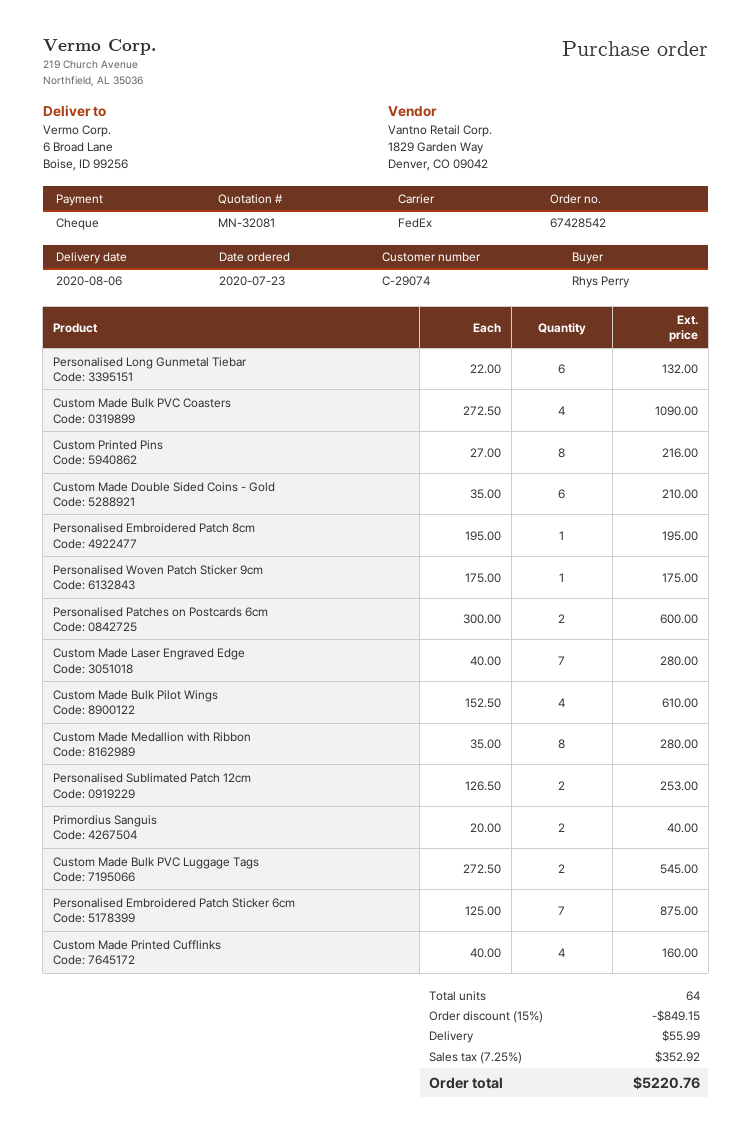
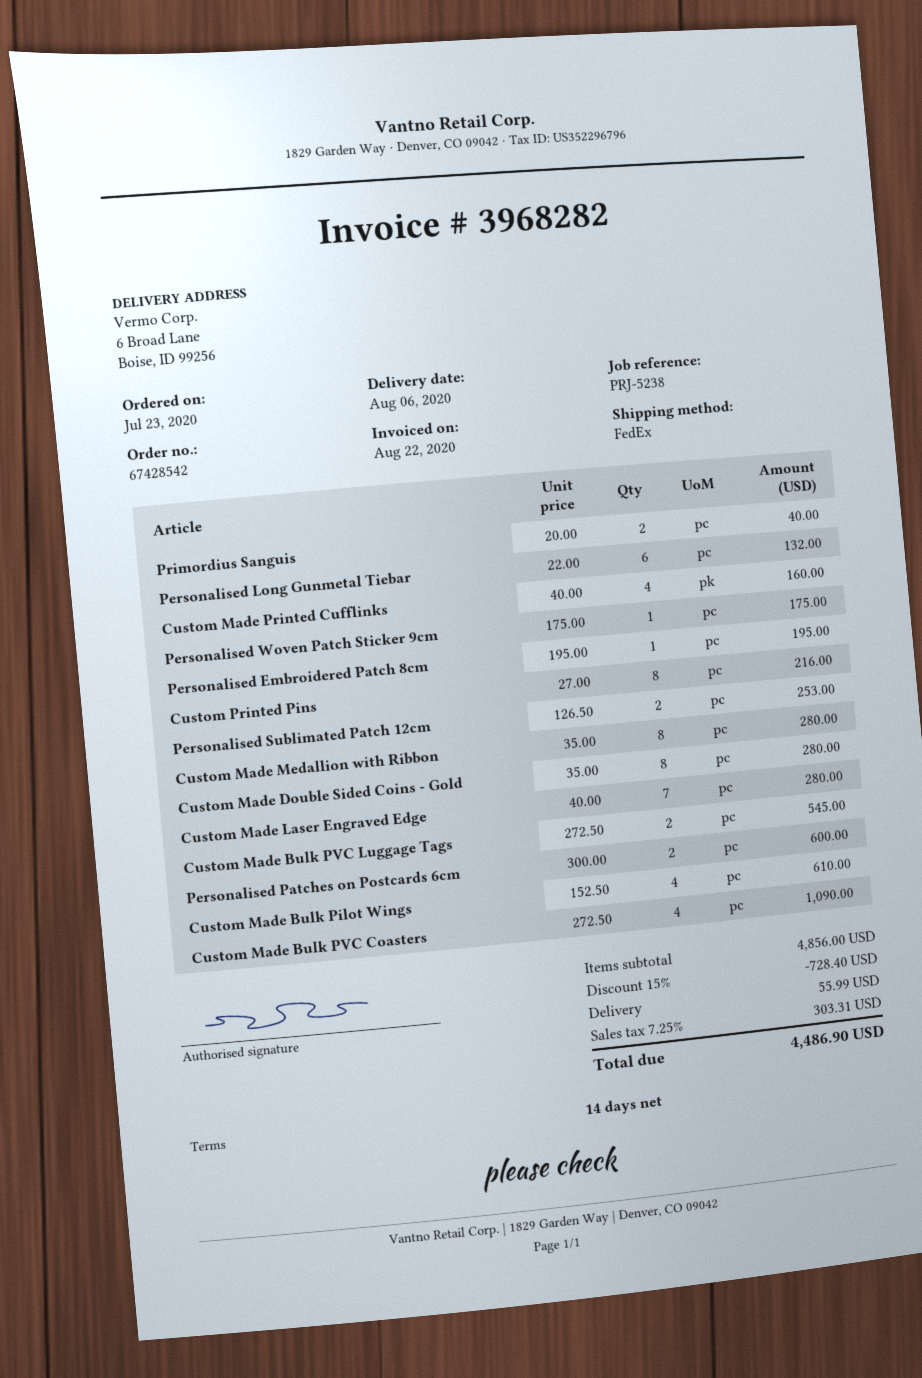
Custom Made Double Sided Coins - Gold: 6 x 35.00 = 210.00 -> 8 x 35.00 = 280.00
Personalised Embroidered Patch Sticker 6cm: 7 x 125.00 = 875.00 -> none
discount: 15% = 849.15 -> 15% = 728.40
tax: 7.25% = 352.92 -> 7.25% = 303.31
total: 5220.76 -> 4486.90

